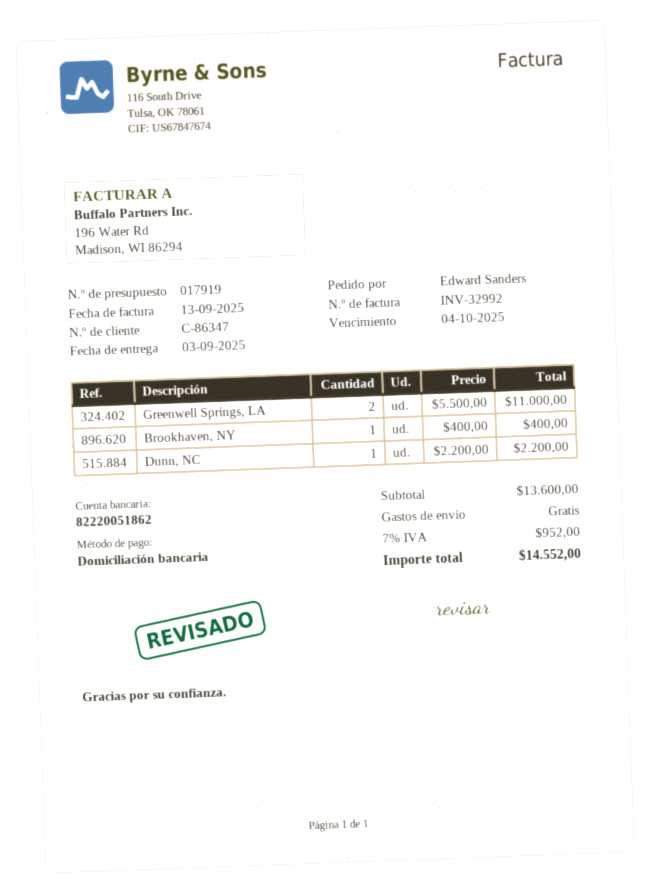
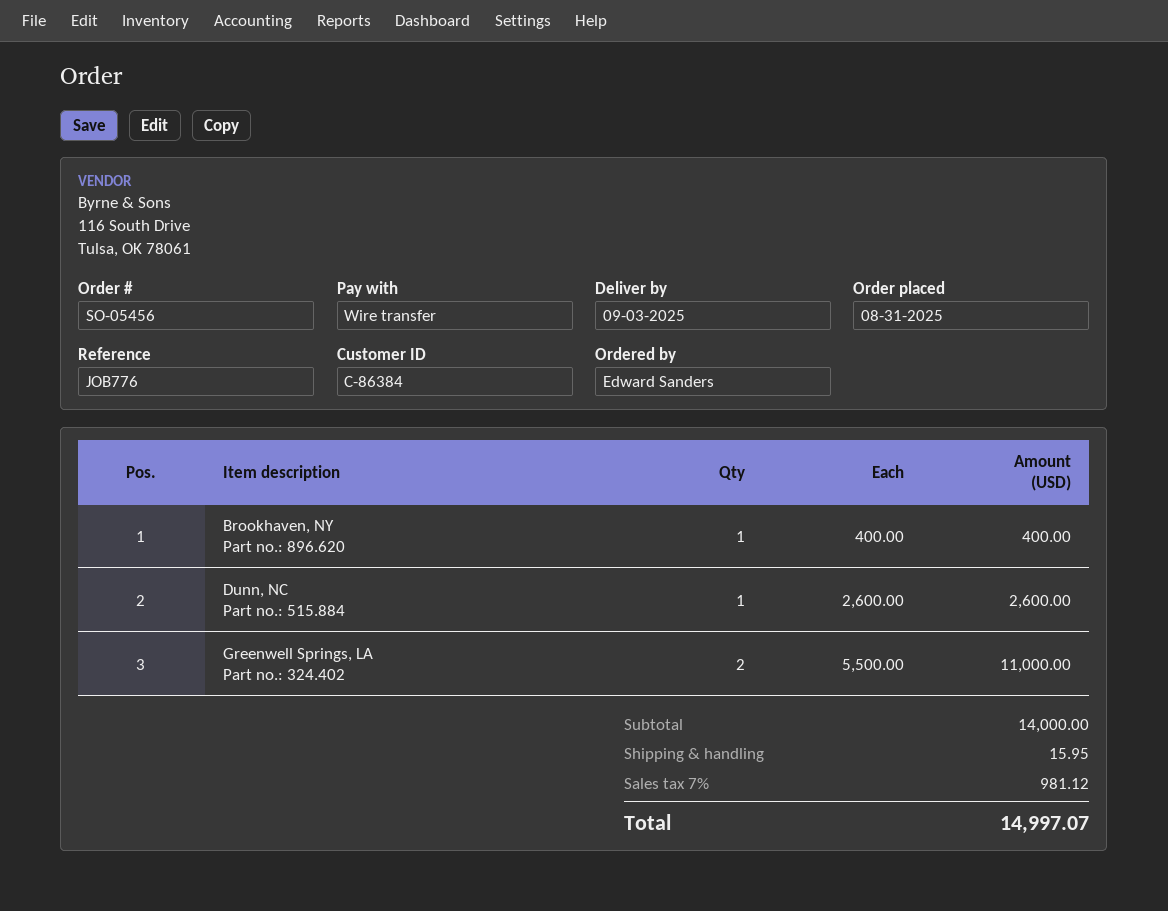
customer number: C-86347 -> C-86384
payment method: direct debit -> bank transfer
Dunn, NC: 1 x 2200.00 = 2200.00 -> 1 x 2600.00 = 2600.00
subtotal: 13600.00 -> 14000.00
shipping: 0.00 -> 15.95
tax: 7% = 952.00 -> 7% = 981.12
total: 14552.00 -> 14997.07

